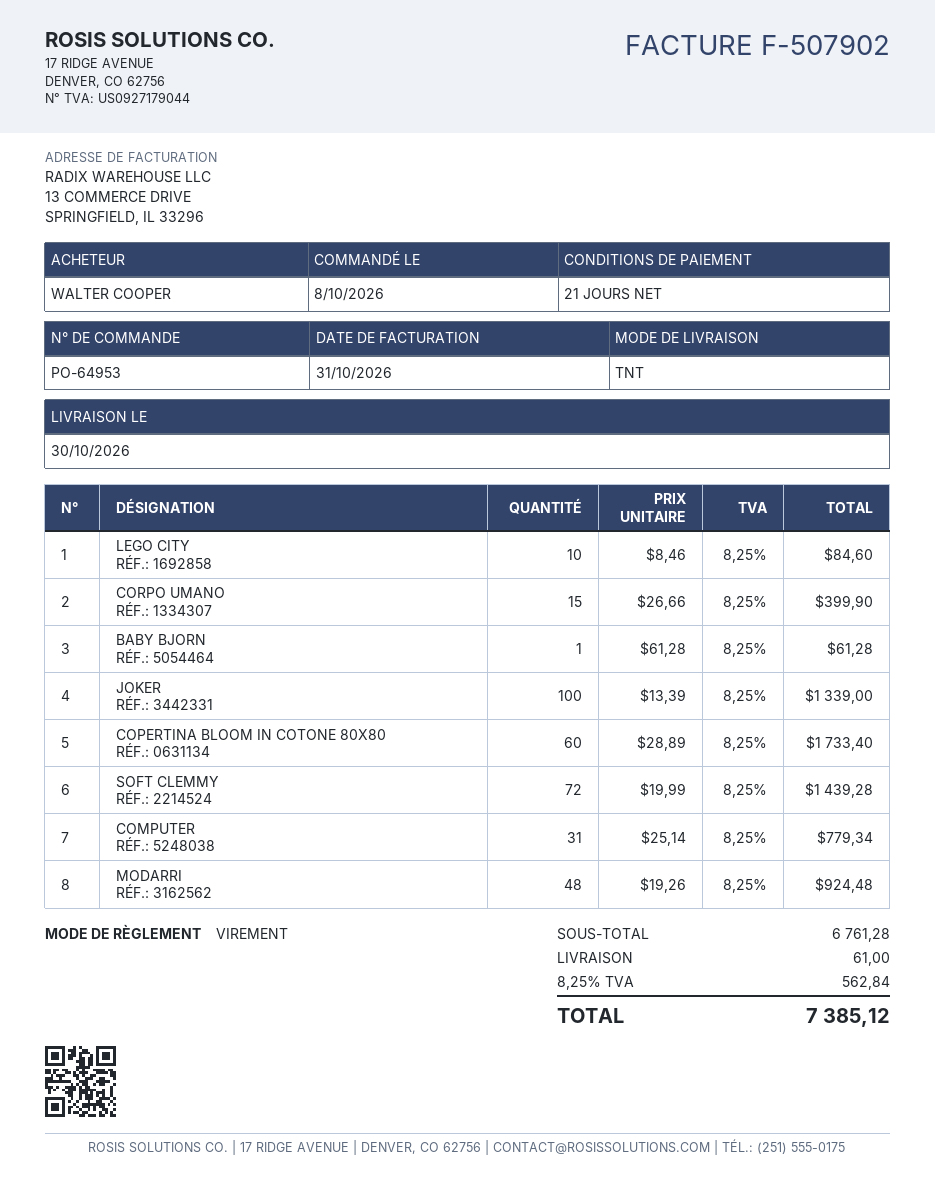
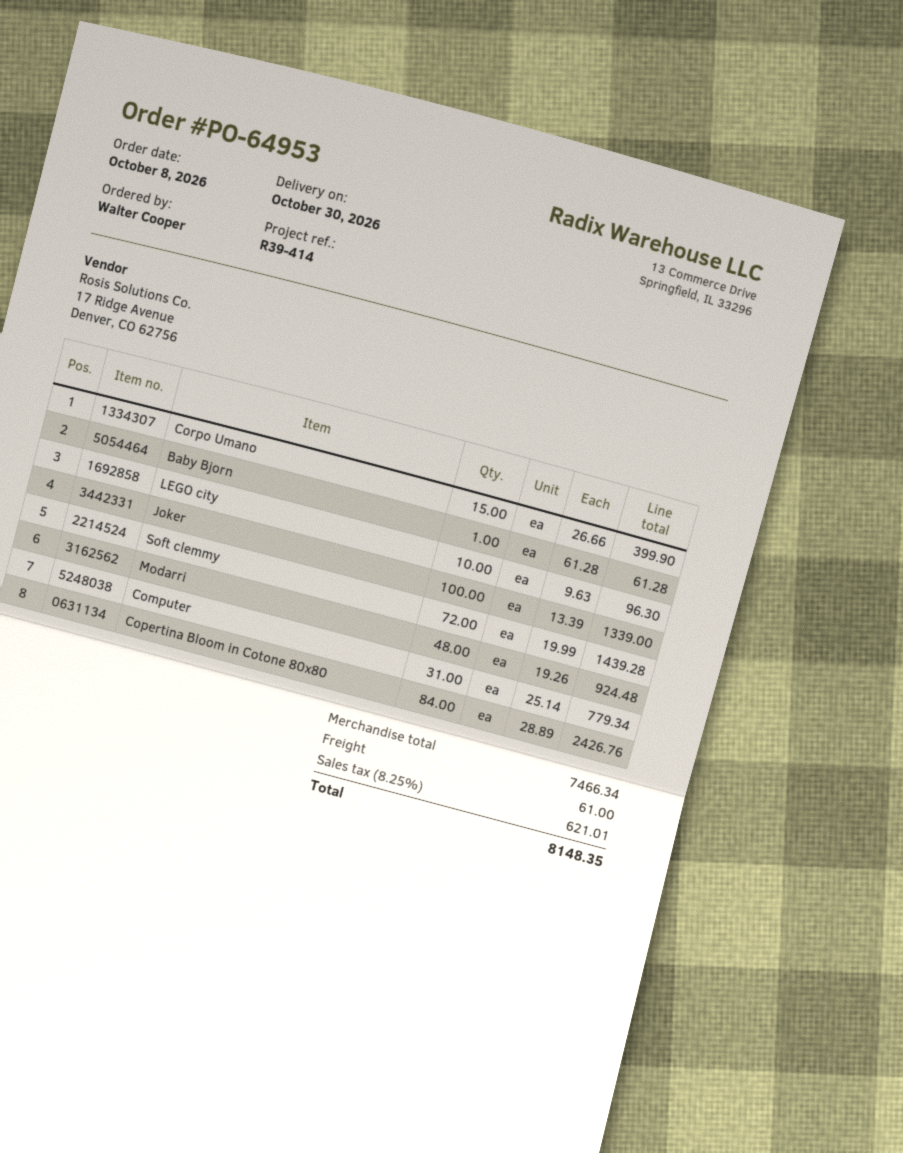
LEGO CITY: 10 x 8.46 = 84.60 -> 10 x 9.63 = 96.30
COPERTINA BLOOM IN COTONE 80X80: 60 x 28.89 = 1733.40 -> 84 x 28.89 = 2426.76
subtotal: 6761.28 -> 7466.34
tax: 8.25% = 562.84 -> 8.25% = 621.01
total: 7385.12 -> 8148.35

